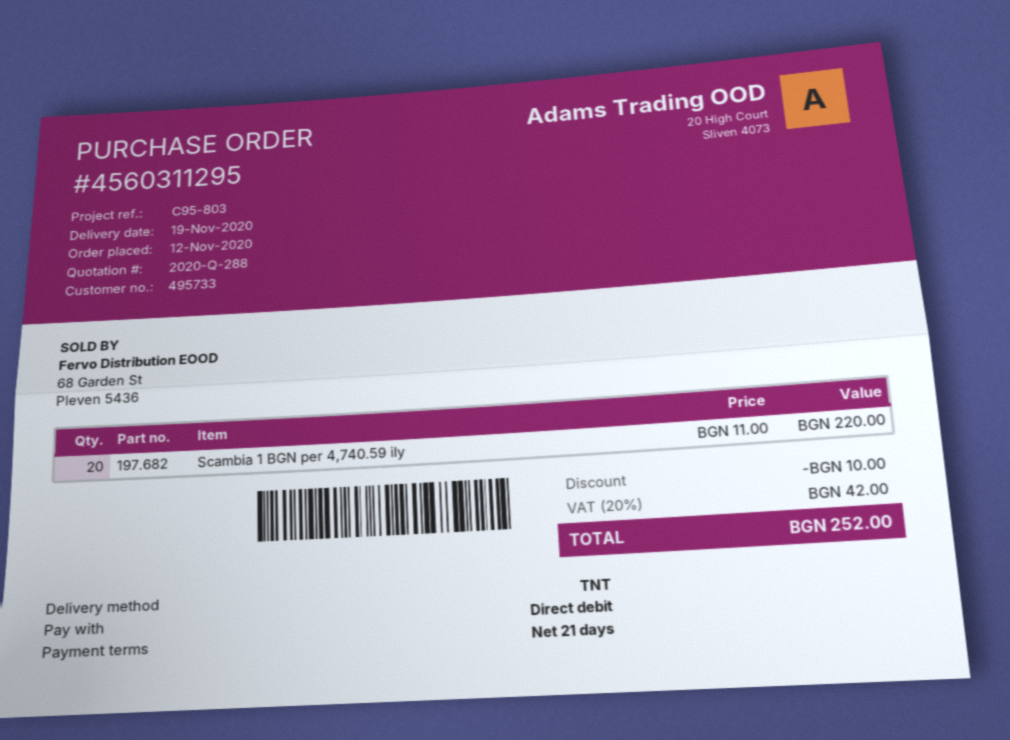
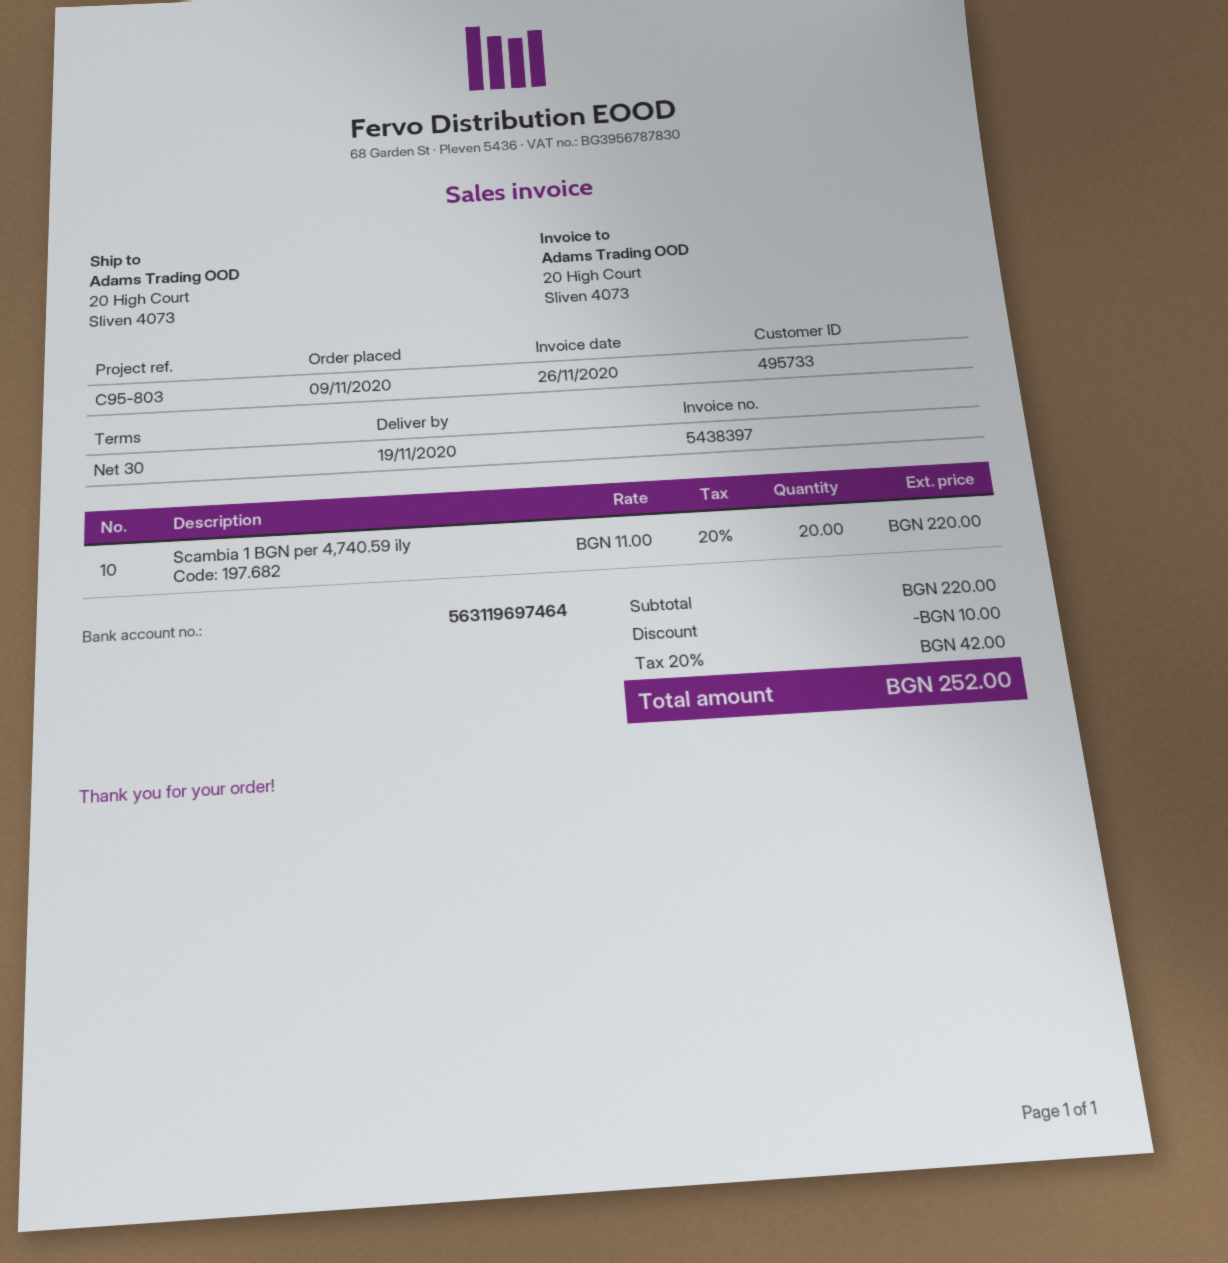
order date: 2020-11-12 -> 2020-11-09
payment terms: 21 days -> 30 days

